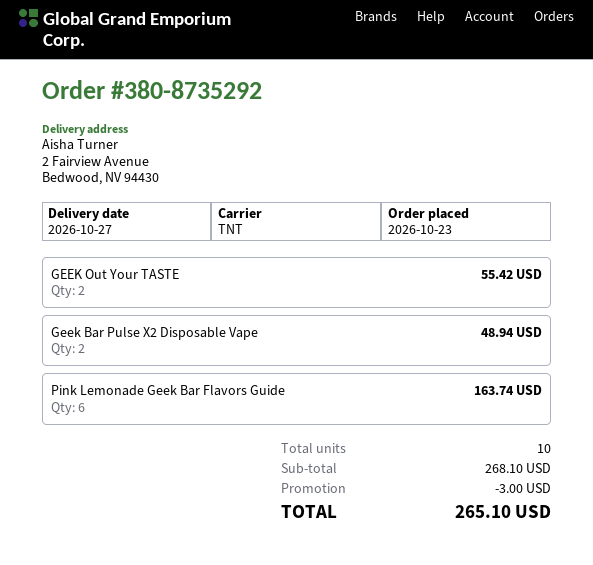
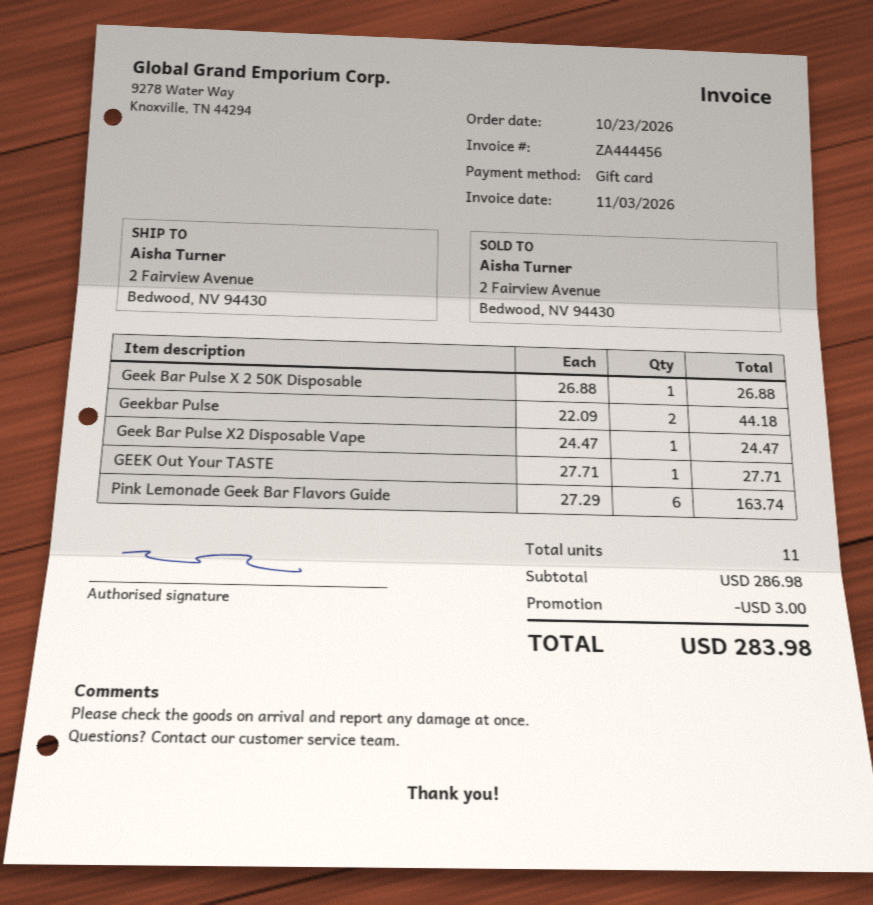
GEEK Out Your TASTE: 2 for 55.42 -> 1 for 27.71
Geek Bar Pulse X2 Disposable Vape: 2 for 48.94 -> 1 for 24.47
Geek Bar Pulse X 2 50K Disposable: none -> 1 for 26.88
Geekbar Pulse: none -> 2 for 44.18
total quantity: 10 -> 11
subtotal: 268.10 -> 286.98
total: 265.10 -> 283.98

